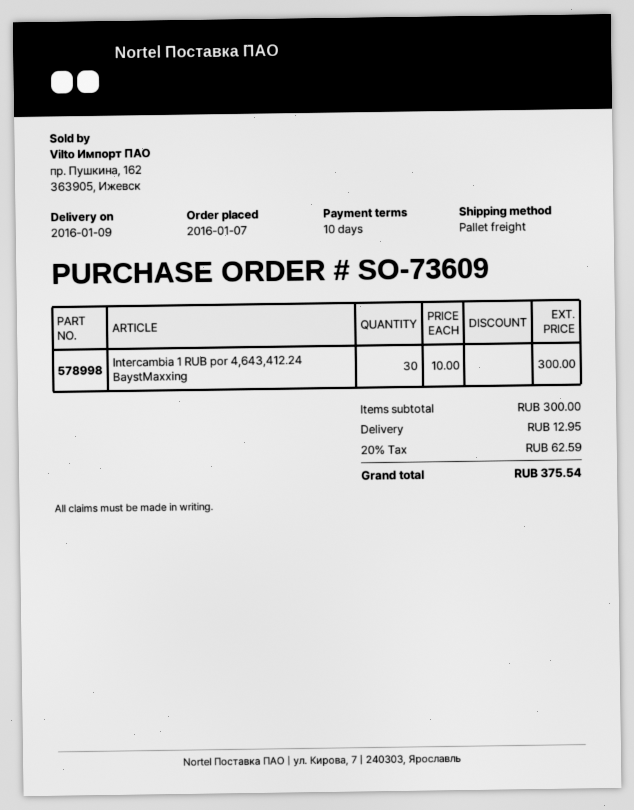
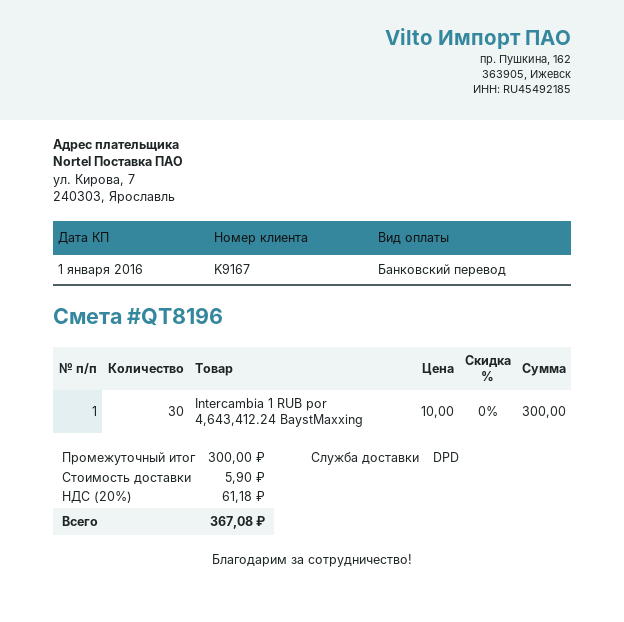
shipping method: pallet freight -> DPD
shipping: 12.95 -> 5.90
tax: 20% = 62.59 -> 20% = 61.18
total: 375.54 -> 367.08

